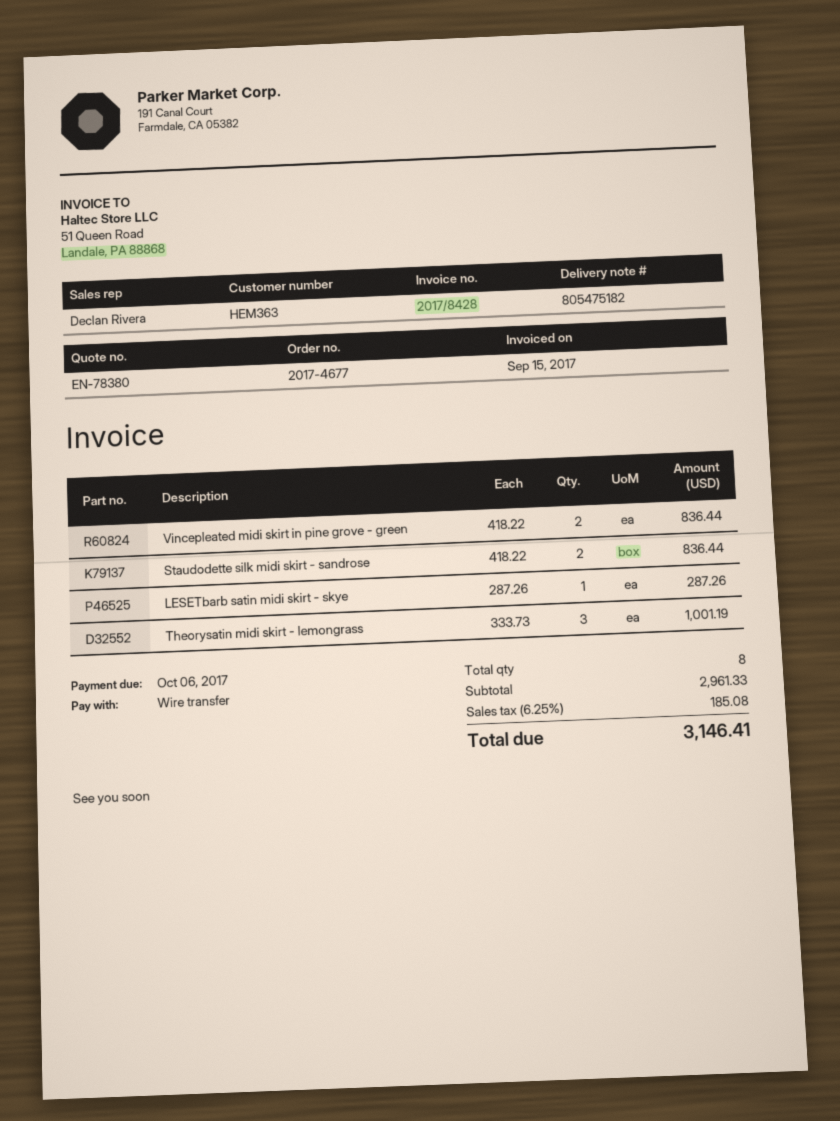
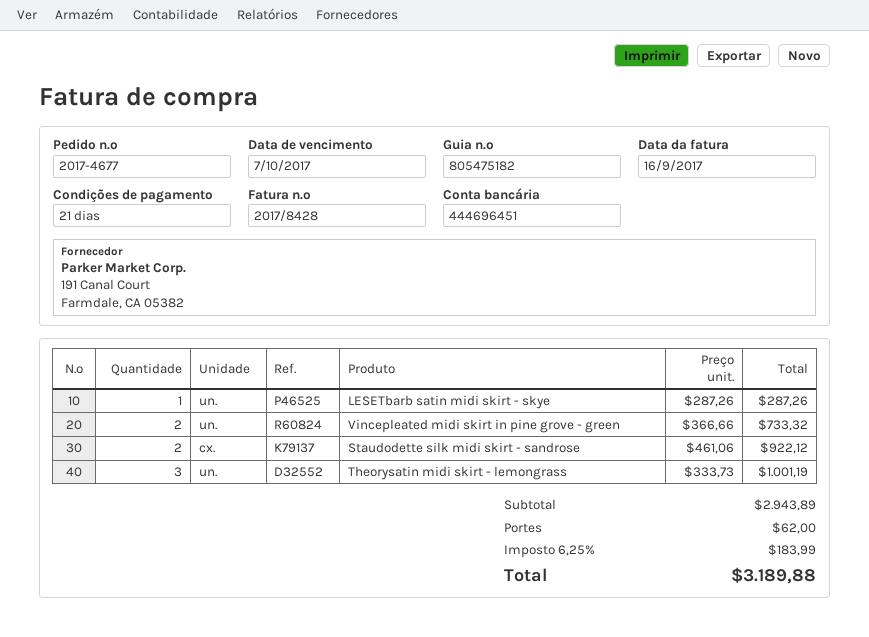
invoice date: 2017-09-15 -> 2017-09-16
due date: 2017-10-06 -> 2017-10-07
Vincepleated midi skirt in pine grove - green: 2 x 418.22 = 836.44 -> 2 x 366.66 = 733.32
Staudodette silk midi skirt - sandrose: 2 x 418.22 = 836.44 -> 2 x 461.06 = 922.12
subtotal: 2961.33 -> 2943.89
shipping: none -> 62.00
tax: 6.25% = 185.08 -> 6.25% = 183.99
total: 3146.41 -> 3189.88

